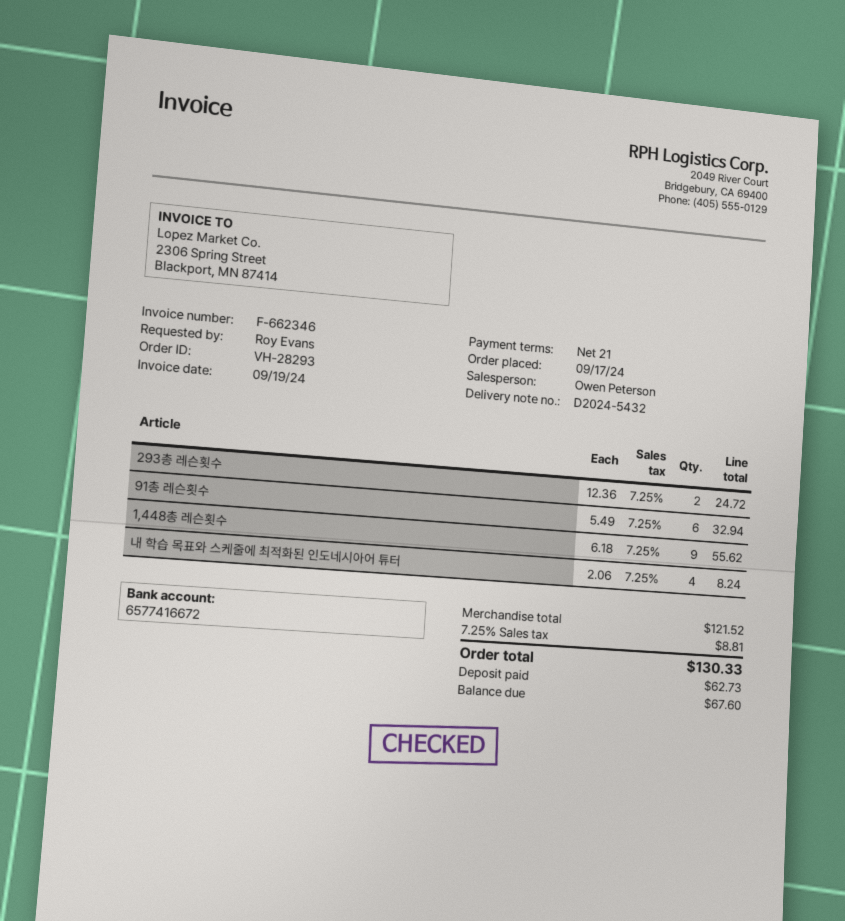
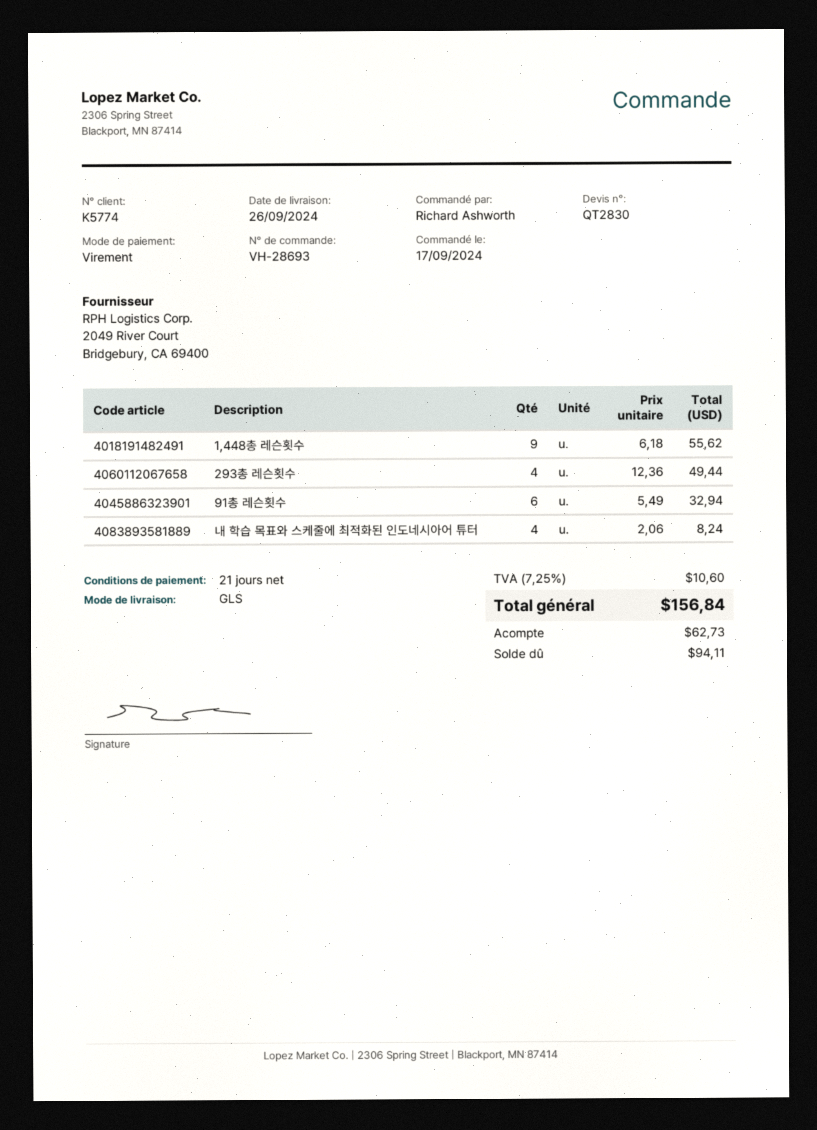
order number: VH-28293 -> VH-28693
ordered by: Roy Evans -> Richard Ashworth
293총 레슨횟수: 2 x 12.36 = 24.72 -> 4 x 12.36 = 49.44
tax: 7.25% = 8.81 -> 7.25% = 10.60
total: 130.33 -> 156.84
balance: 67.60 -> 94.11

